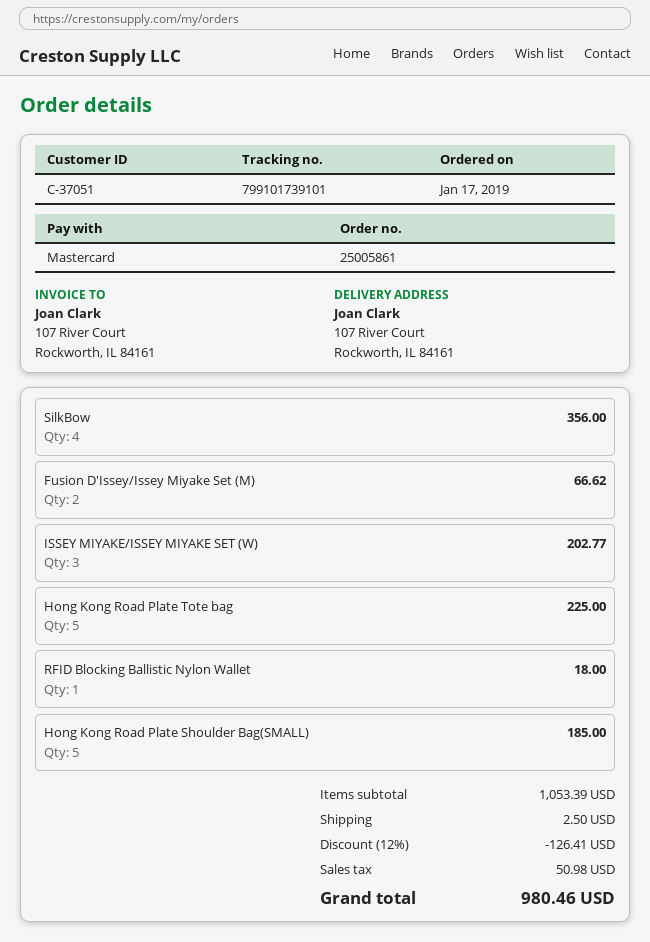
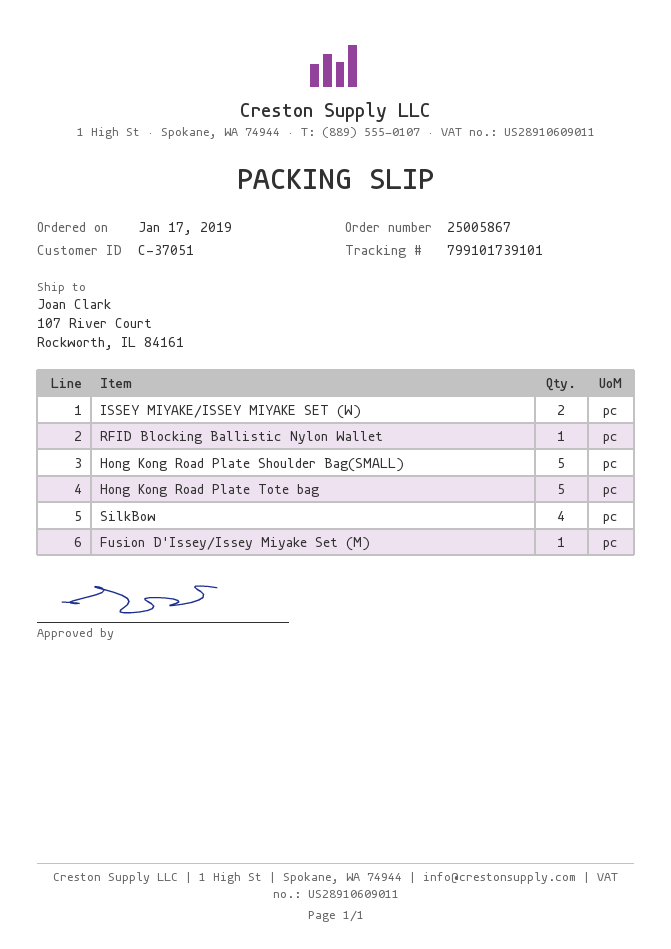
order number: 25005861 -> 25005867
Fusion D'Issey/Issey Miyake Set (M): 2 -> 1
ISSEY MIYAKE/ISSEY MIYAKE SET (W): 3 -> 2

